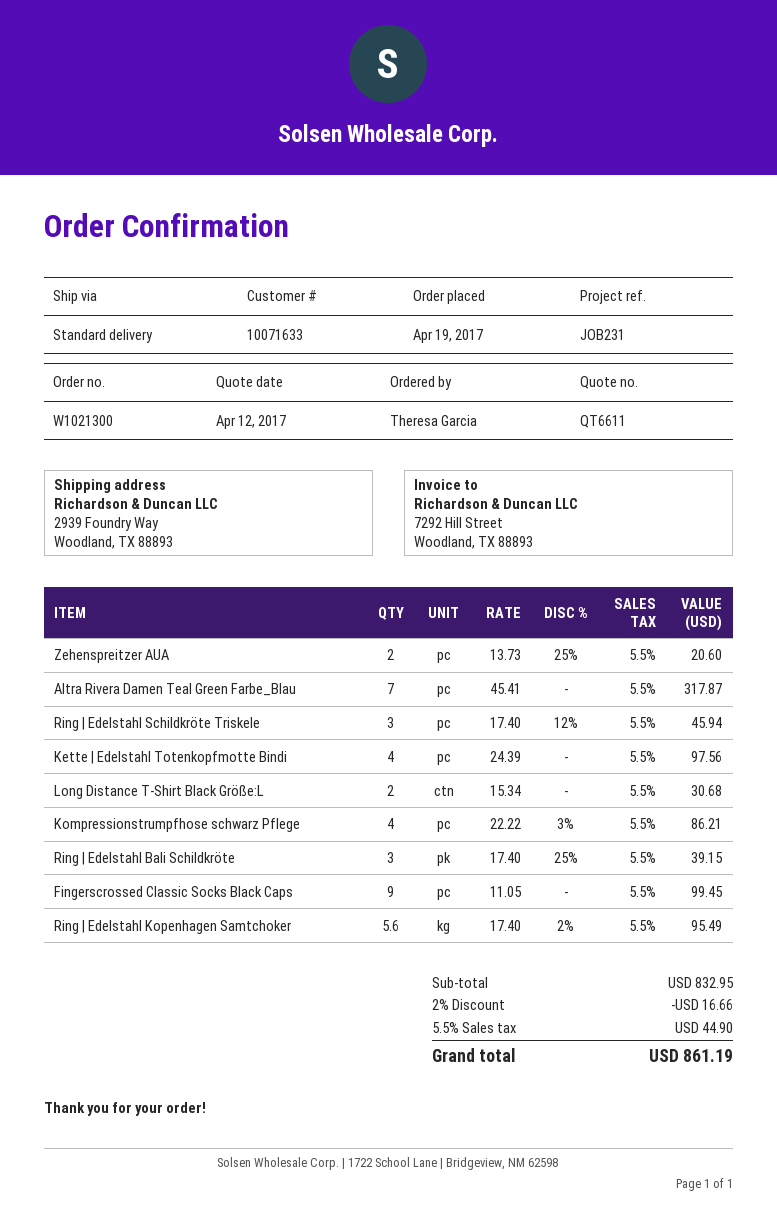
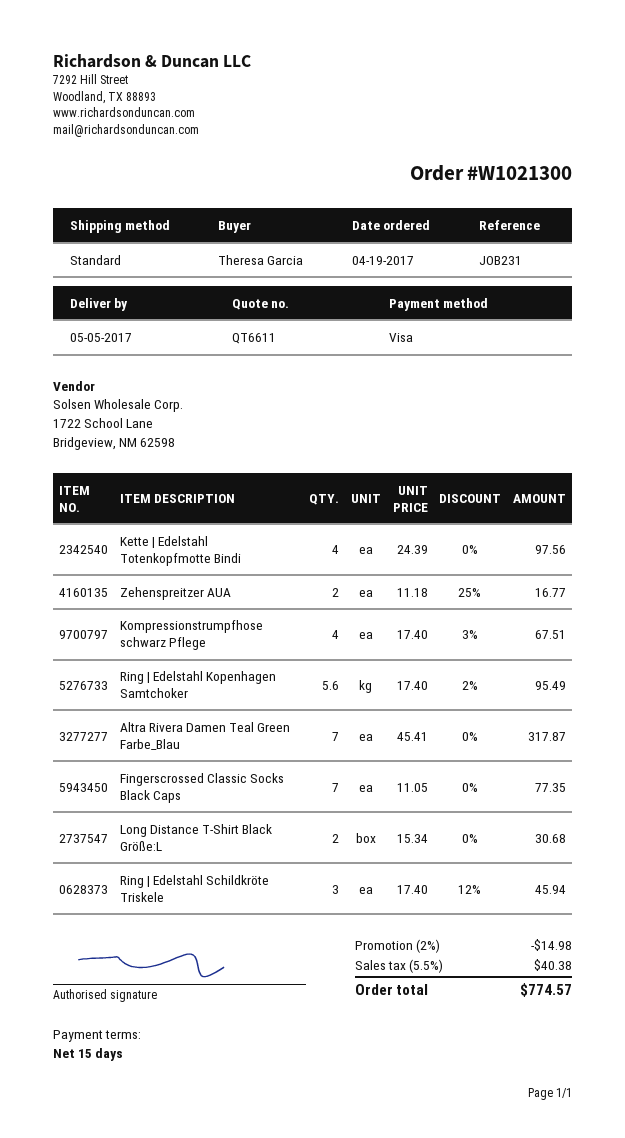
Zehenspreitzer AUA: 2 x 13.73 - 25% = 20.60 -> 2 x 11.18 - 25% = 16.77
Kompressionstrumpfhose schwarz Pflege: 4 x 22.22 - 3% = 86.21 -> 4 x 17.40 - 3% = 67.51
Ring | Edelstahl Bali Schildkröte: 3 x 17.40 - 25% = 39.15 -> none
Fingerscrossed Classic Socks Black Caps: 9 x 11.05 = 99.45 -> 7 x 11.05 = 77.35
discount: 2% = 16.66 -> 2% = 14.98
tax: 5.5% = 44.90 -> 5.5% = 40.38
total: 861.19 -> 774.57

